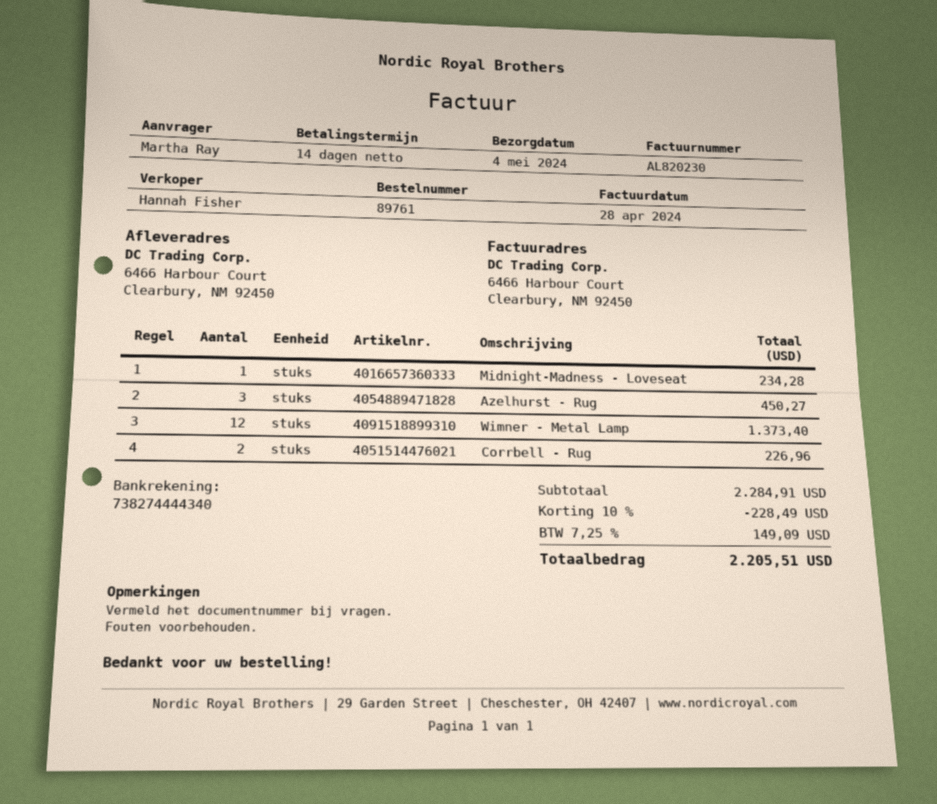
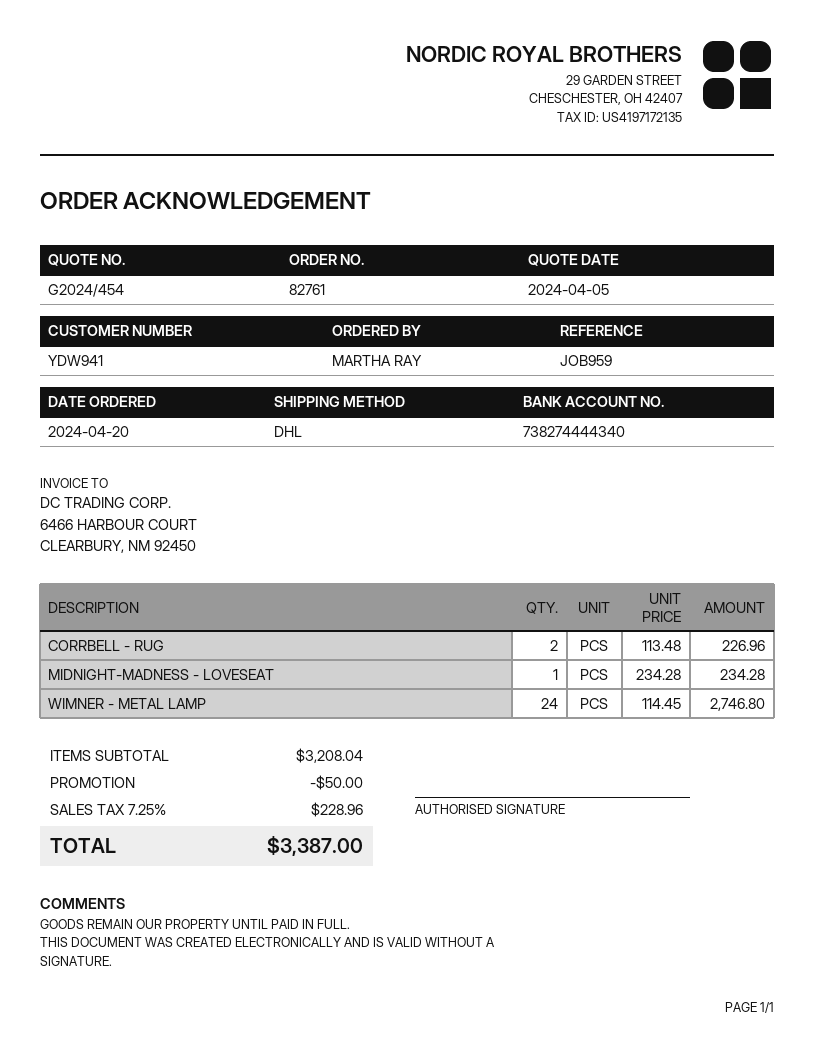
order number: 89761 -> 82761
Azelhurst - Rug: 3 for 450.27 -> none
Wimner - Metal Lamp: 12 for 1373.40 -> 24 for 2746.80
subtotal: 2284.91 -> 3208.04
discount: 228.49 -> 50.00
tax: 7.25% = 149.09 -> 7.25% = 228.96
total: 2205.51 -> 3387.00

